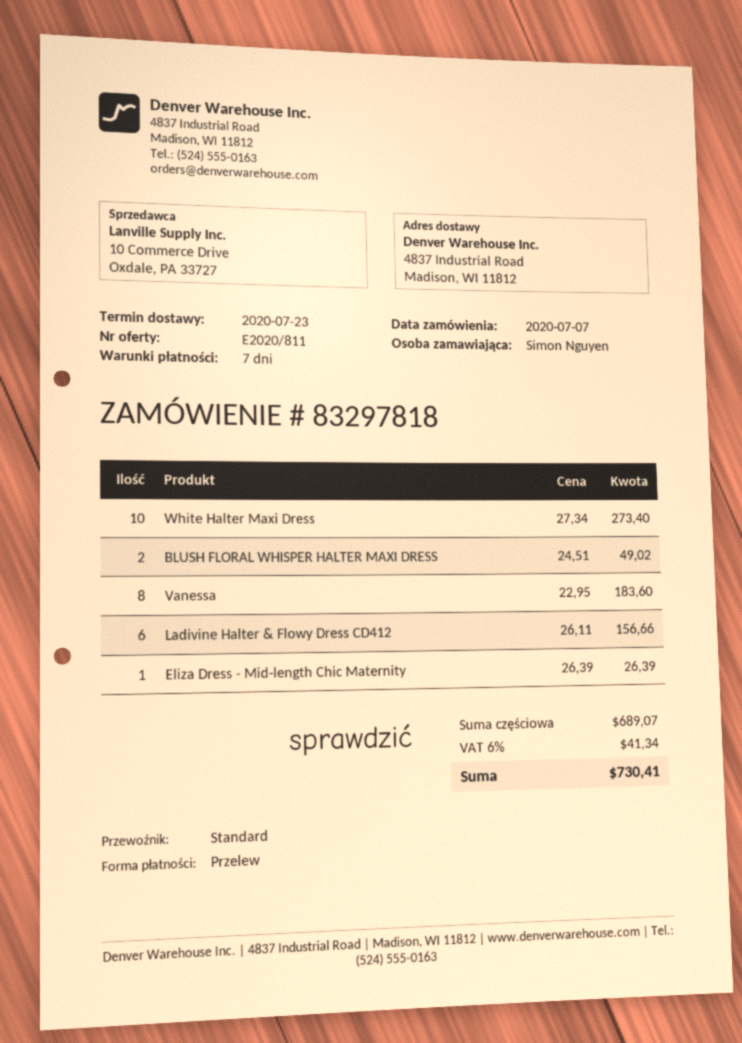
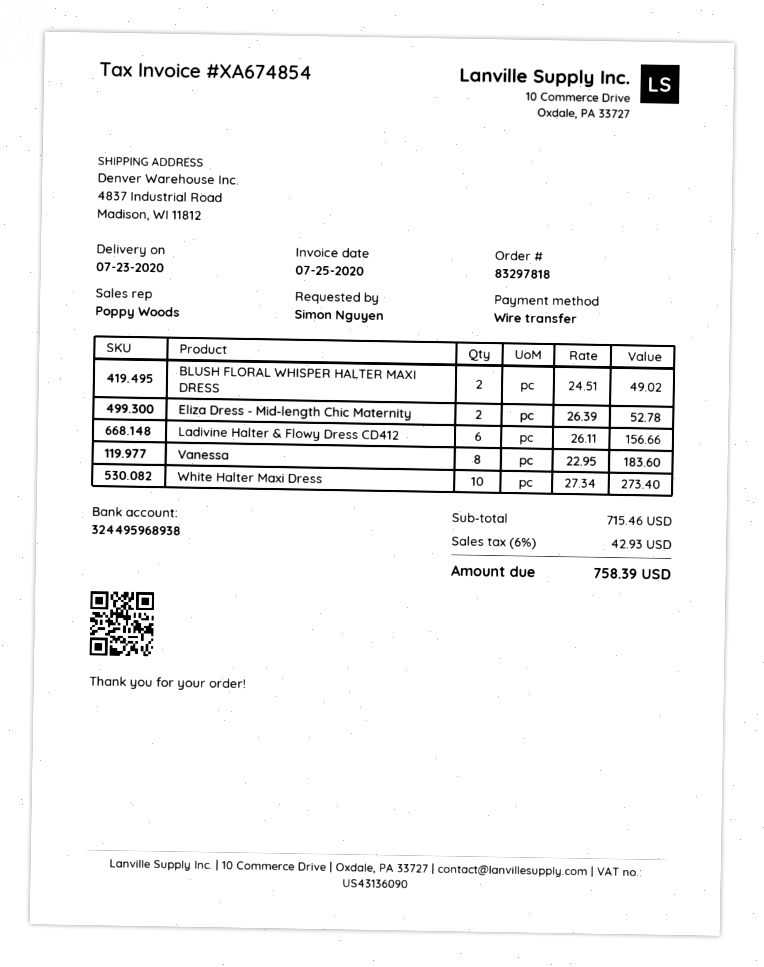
Eliza Dress - Mid-length Chic Maternity: 1 x 26.39 = 26.39 -> 2 x 26.39 = 52.78
subtotal: 689.07 -> 715.46
tax: 6% = 41.34 -> 6% = 42.93
total: 730.41 -> 758.39

